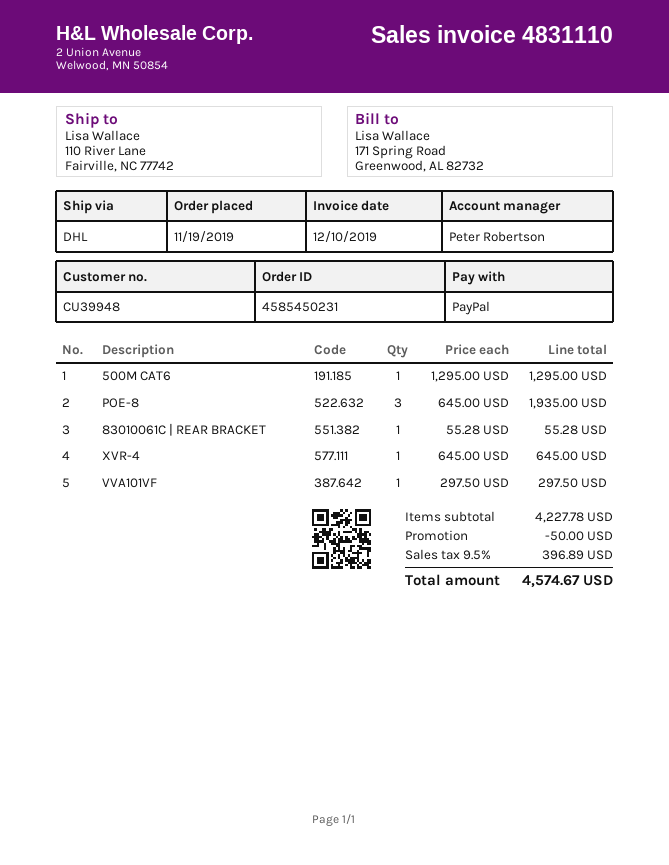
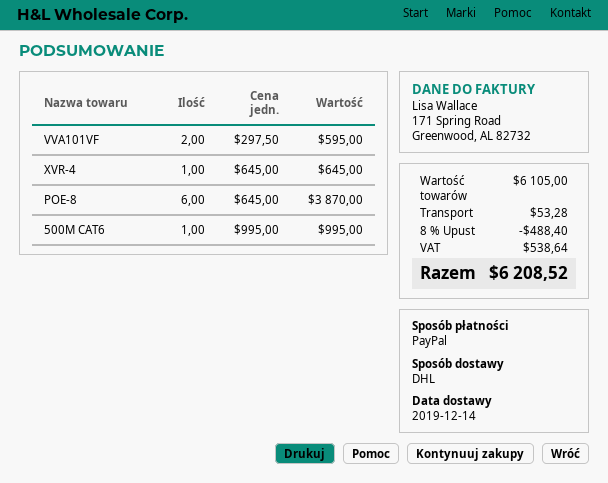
500M CAT6: 1 x 1295.00 = 1295.00 -> 1 x 995.00 = 995.00
POE-8: 3 x 645.00 = 1935.00 -> 6 x 645.00 = 3870.00
83010061C | REAR BRACKET: 1 x 55.28 = 55.28 -> none
VVA101VF: 1 x 297.50 = 297.50 -> 2 x 297.50 = 595.00
subtotal: 4227.78 -> 6105.00
discount: 50.00 -> 488.40
shipping: none -> 53.28
tax: 396.89 -> 538.64
total: 4574.67 -> 6208.52

